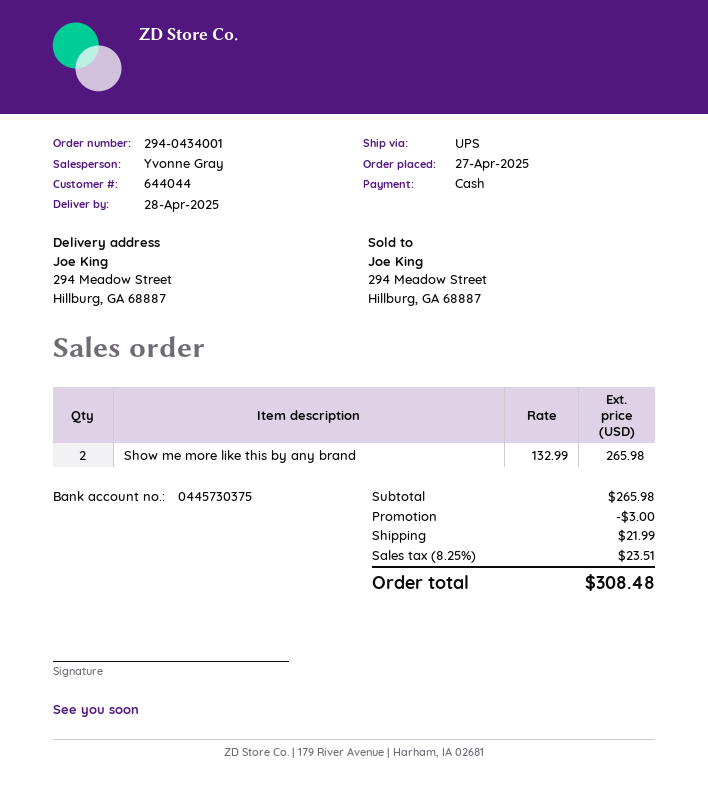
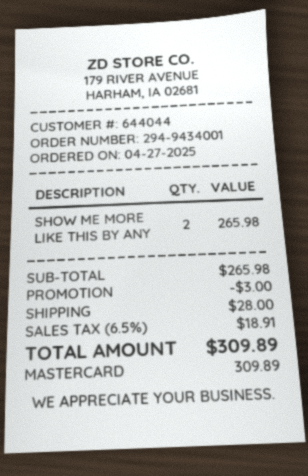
order number: 294-0434001 -> 294-9434001
payment method: cash -> Mastercard
shipping: 21.99 -> 28.00
tax: 8.25% = 23.51 -> 6.5% = 18.91
total: 308.48 -> 309.89

